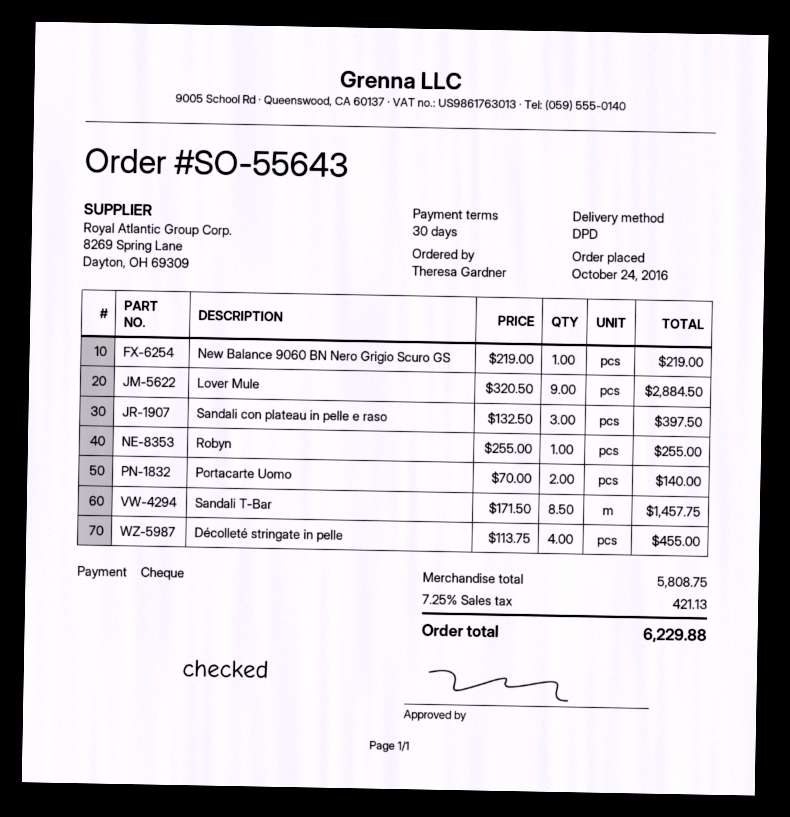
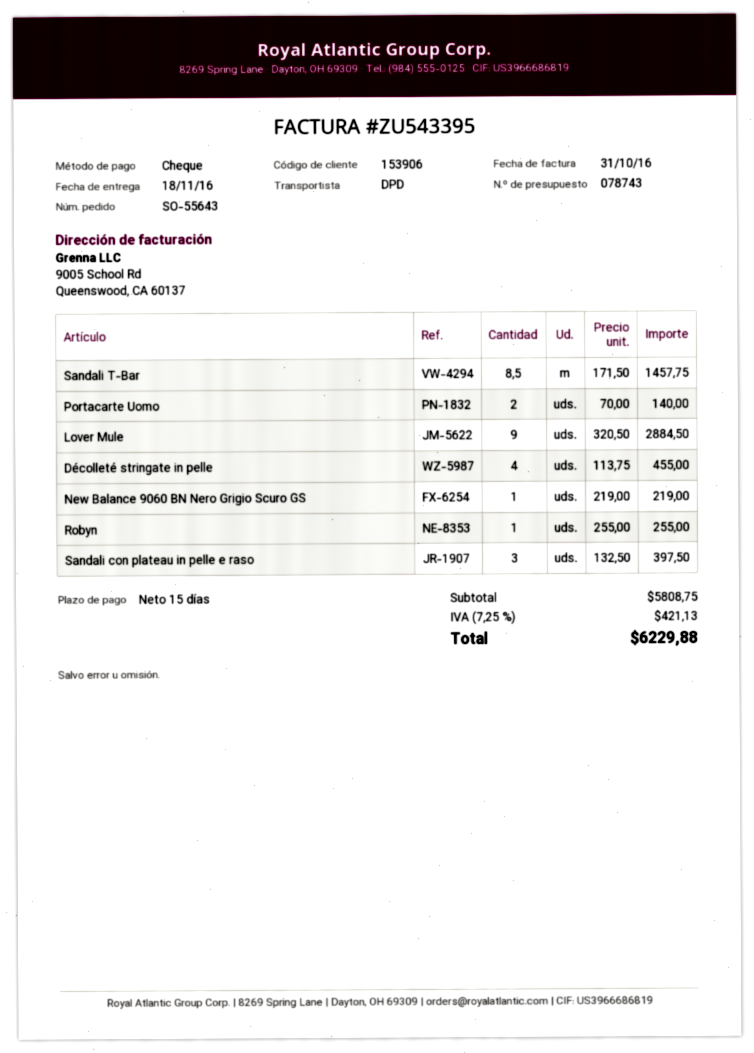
payment terms: 30 days -> 15 days

